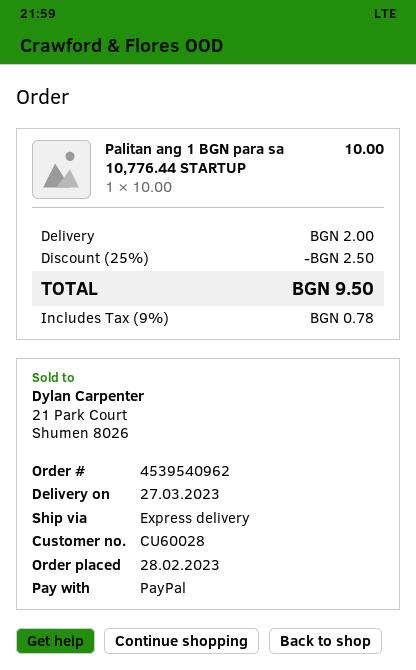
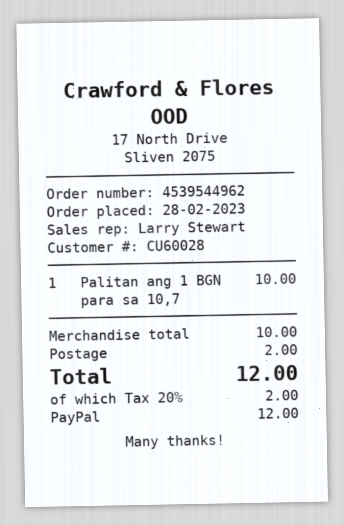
order number: 4539540962 -> 4539544962
discount: 25% = 2.50 -> none
tax: 9% = 0.78 -> 20% = 2.00
total: 9.50 -> 12.00

